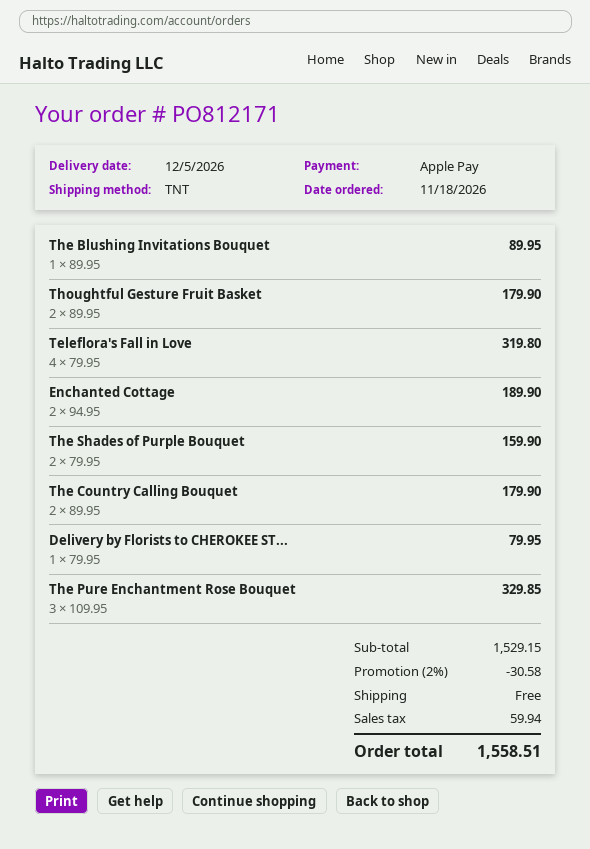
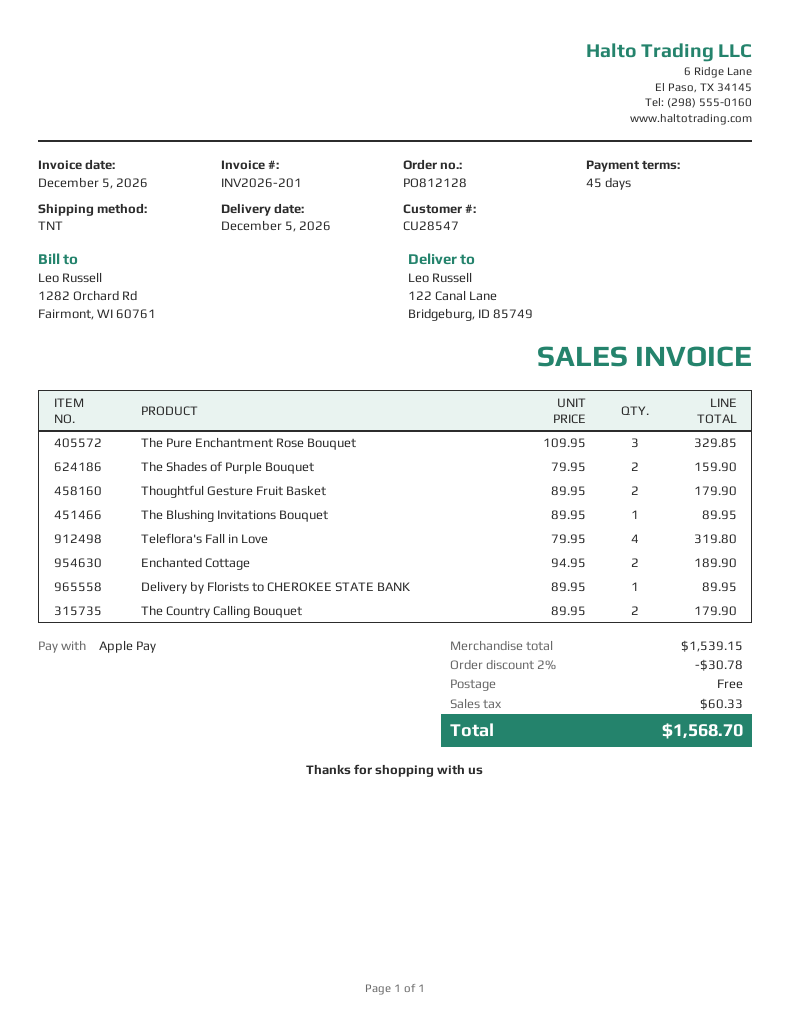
order number: PO812171 -> PO812128
Delivery by Florists to CHEROKEE ST...: 1 x 79.95 = 79.95 -> 1 x 89.95 = 89.95
subtotal: 1529.15 -> 1539.15
discount: 2% = 30.58 -> 2% = 30.78
tax: 59.94 -> 60.33
total: 1558.51 -> 1568.70

